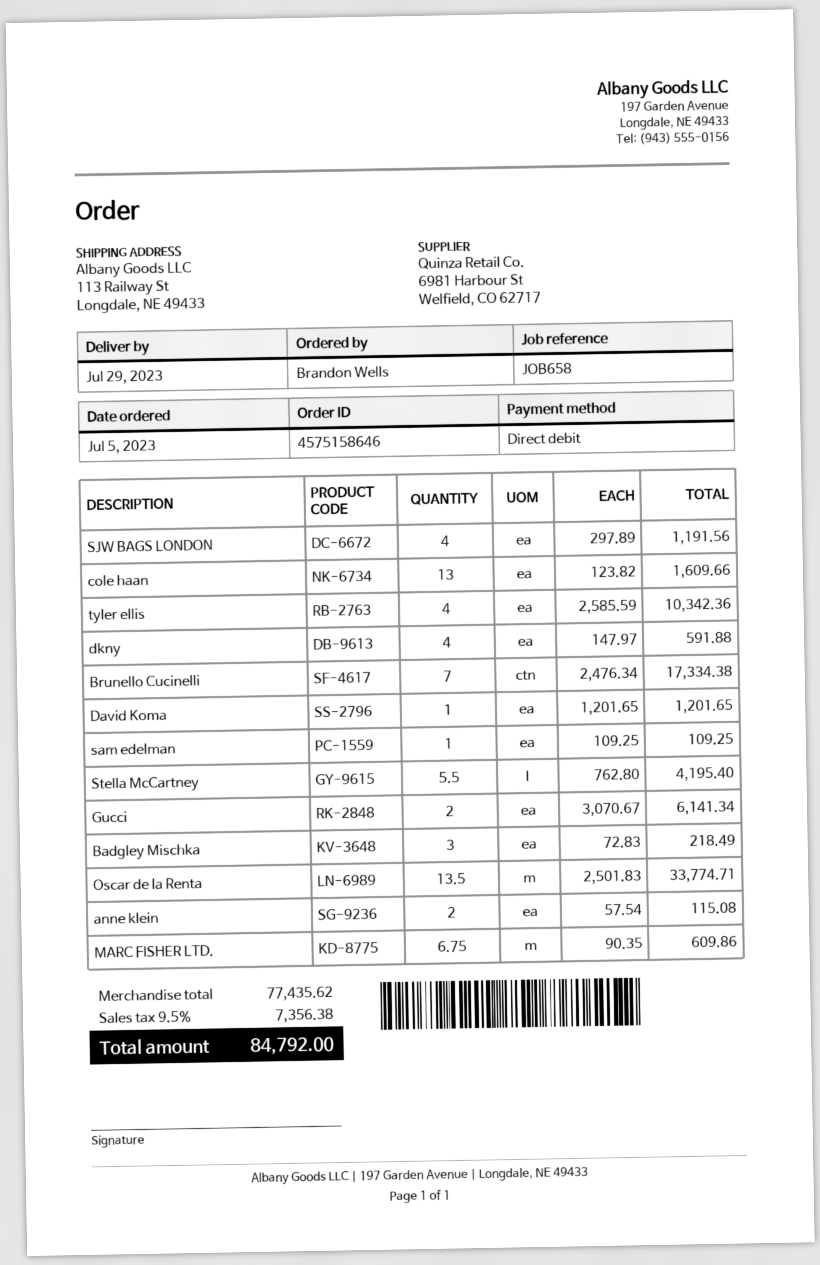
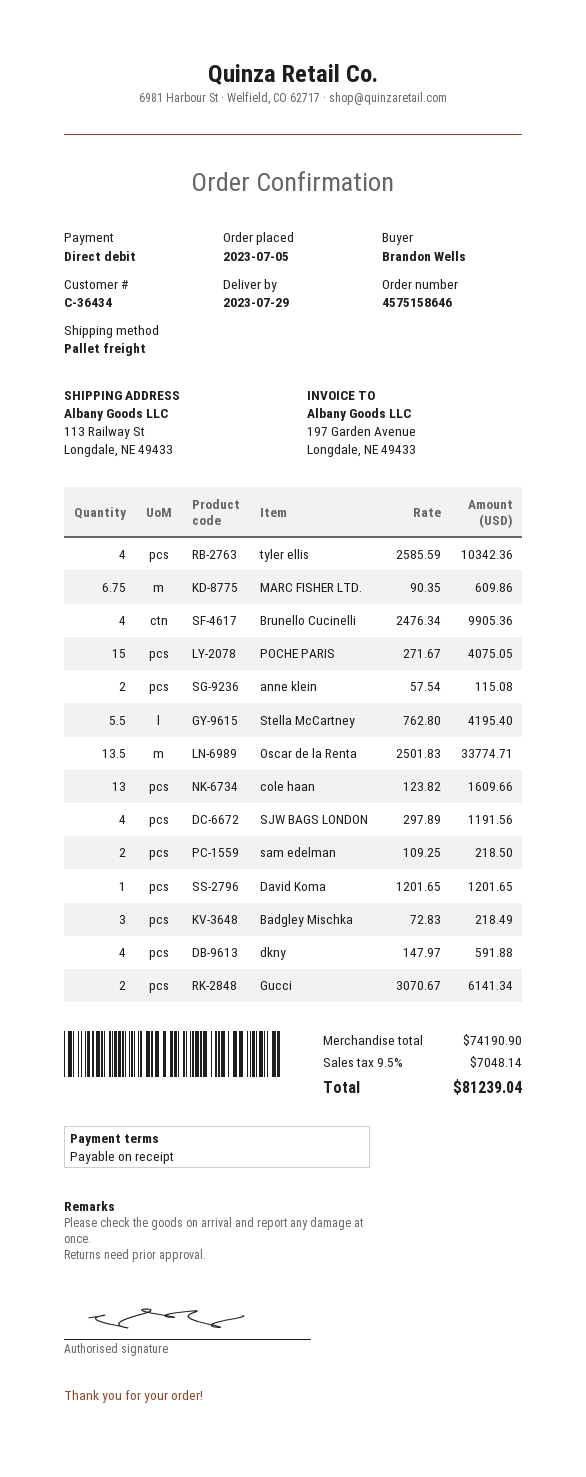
Brunello Cucinelli: 7 x 2476.34 = 17334.38 -> 4 x 2476.34 = 9905.36
sam edelman: 1 x 109.25 = 109.25 -> 2 x 109.25 = 218.50
POCHE PARIS: none -> 15 x 271.67 = 4075.05
subtotal: 77435.62 -> 74190.90
tax: 9.5% = 7356.38 -> 9.5% = 7048.14
total: 84792.00 -> 81239.04

